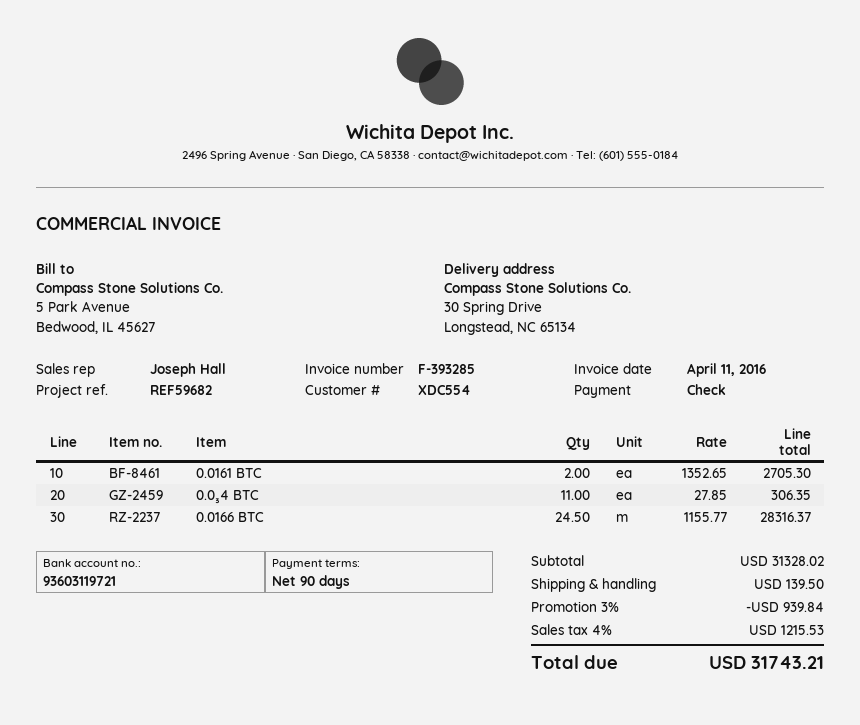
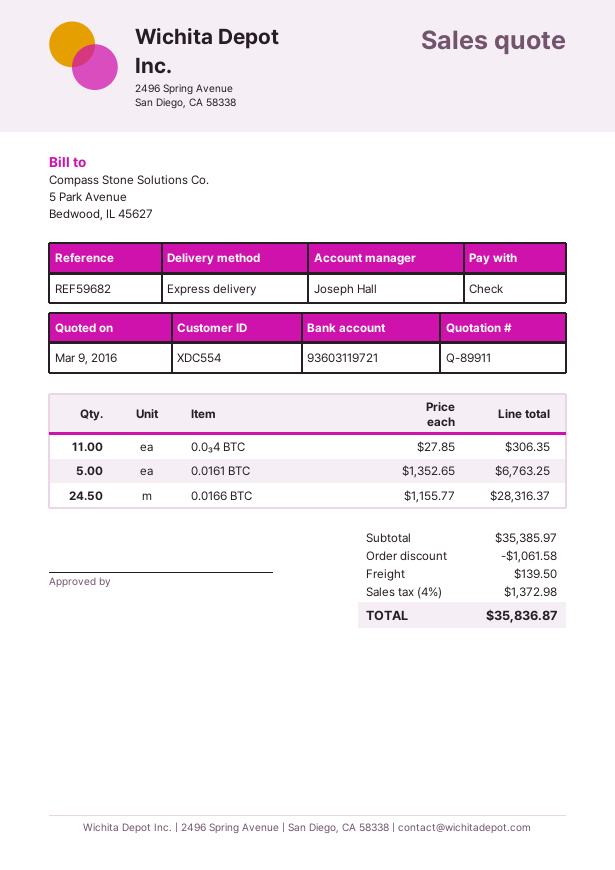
0.0161 BTC: 2 x 1352.65 = 2705.30 -> 5 x 1352.65 = 6763.25
subtotal: 31328.02 -> 35385.97
discount: 939.84 -> 1061.58
tax: 4% = 1215.53 -> 4% = 1372.98
total: 31743.21 -> 35836.87

